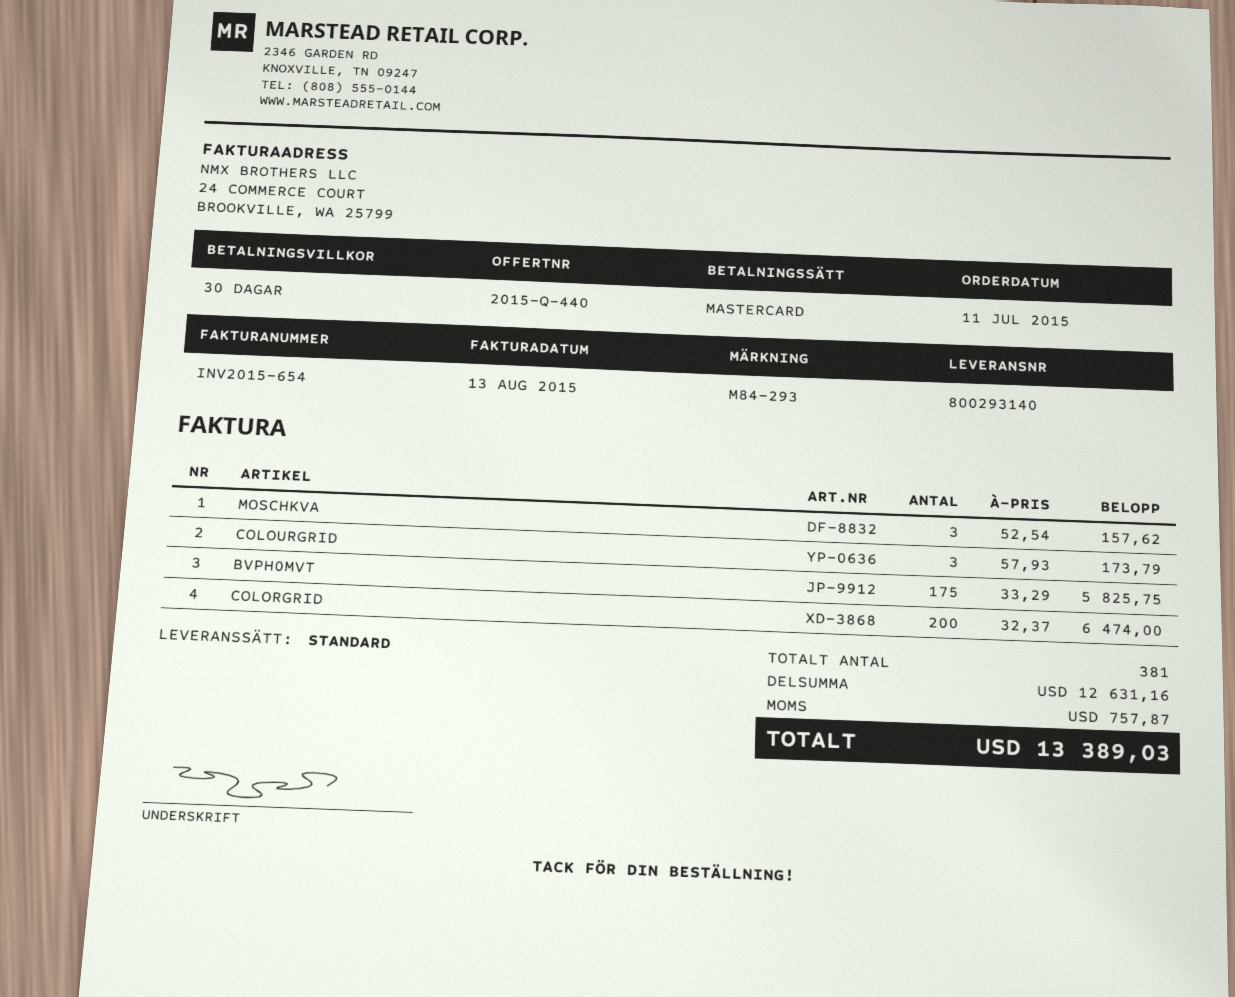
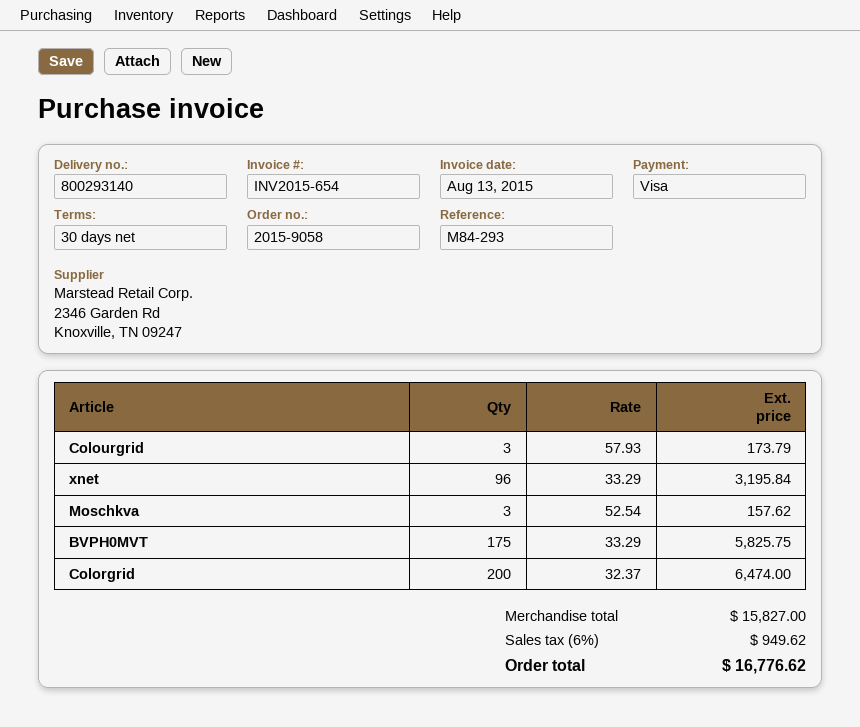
payment method: Mastercard -> Visa
xnet: none -> 96 x 33.29 = 3195.84
subtotal: 12631.16 -> 15827.00
tax: 757.87 -> 949.62
total: 13389.03 -> 16776.62

